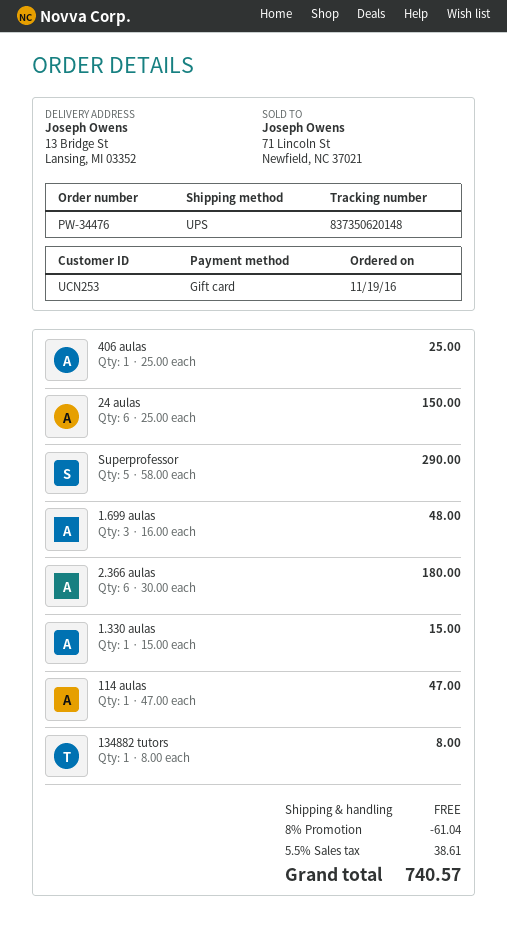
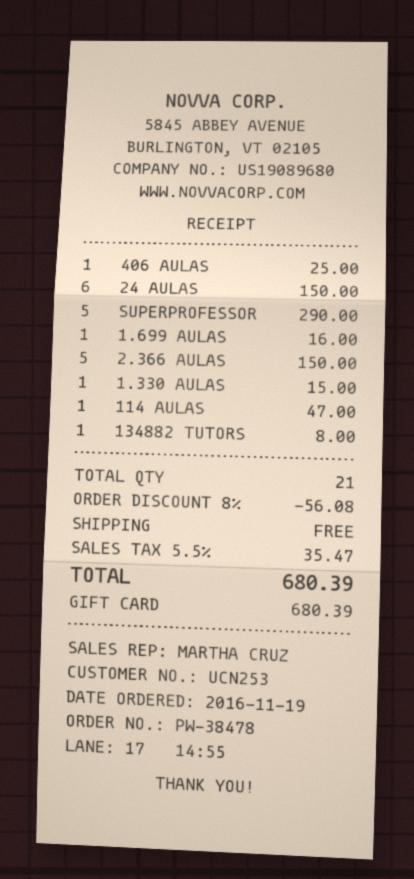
order number: PW-34476 -> PW-38478
1.699 aulas: 3 for 48.00 -> 1 for 16.00
2.366 aulas: 6 for 180.00 -> 5 for 150.00
discount: 8% = 61.04 -> 8% = 56.08
tax: 5.5% = 38.61 -> 5.5% = 35.47
total: 740.57 -> 680.39

